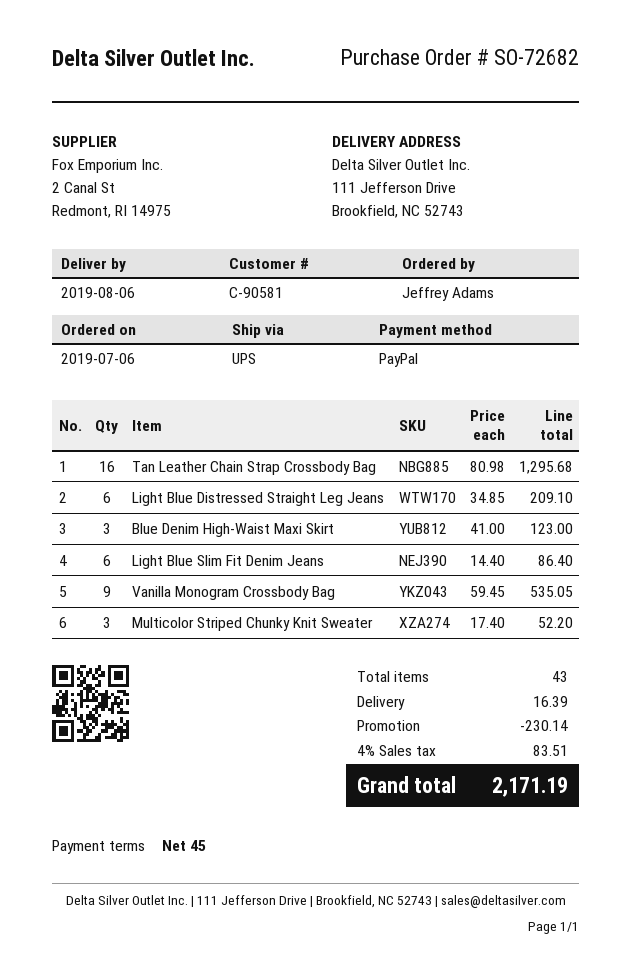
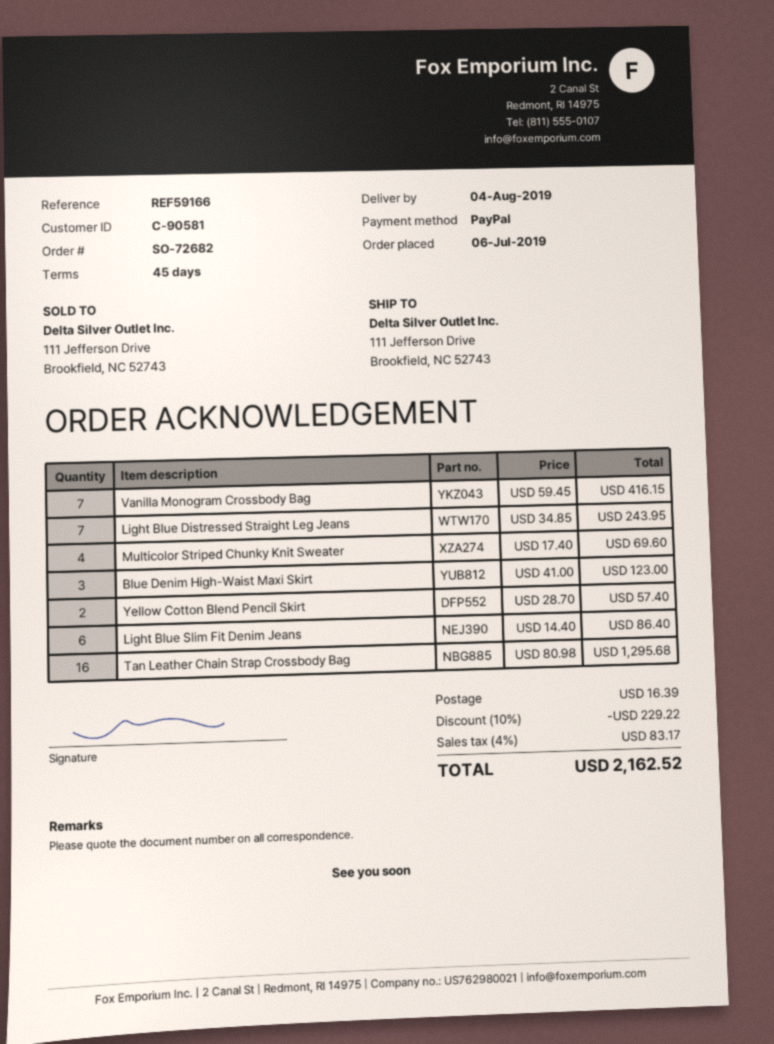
delivery date: 2019-08-06 -> 2019-08-04
Light Blue Distressed Straight Leg Jeans: 6 x 34.85 = 209.10 -> 7 x 34.85 = 243.95
Vanilla Monogram Crossbody Bag: 9 x 59.45 = 535.05 -> 7 x 59.45 = 416.15
Multicolor Striped Chunky Knit Sweater: 3 x 17.40 = 52.20 -> 4 x 17.40 = 69.60
Yellow Cotton Blend Pencil Skirt: none -> 2 x 28.70 = 57.40
discount: 230.14 -> 229.22
tax: 4% = 83.51 -> 4% = 83.17
total: 2171.19 -> 2162.52

